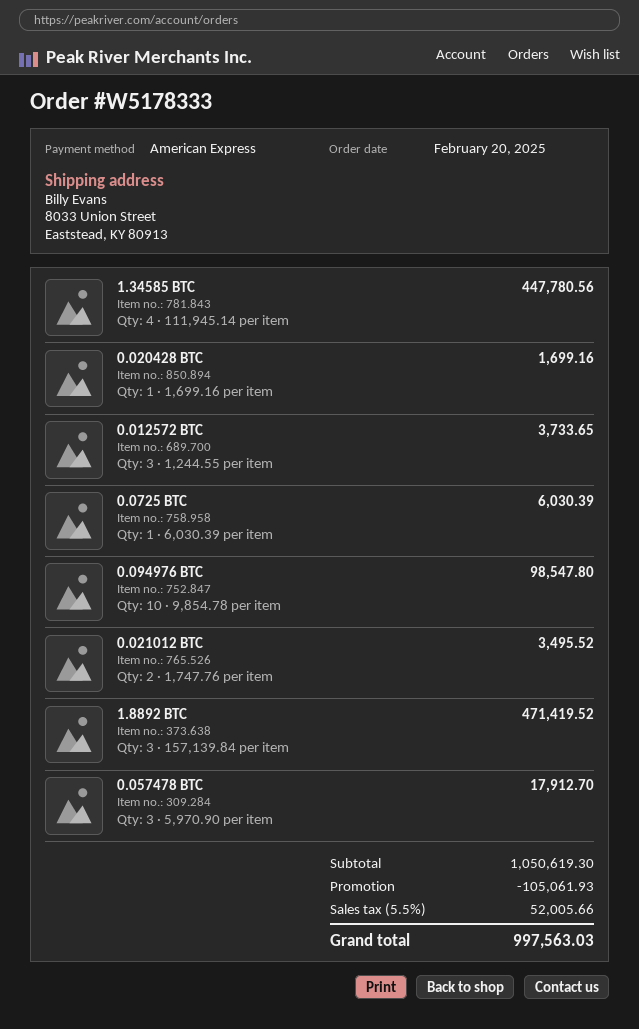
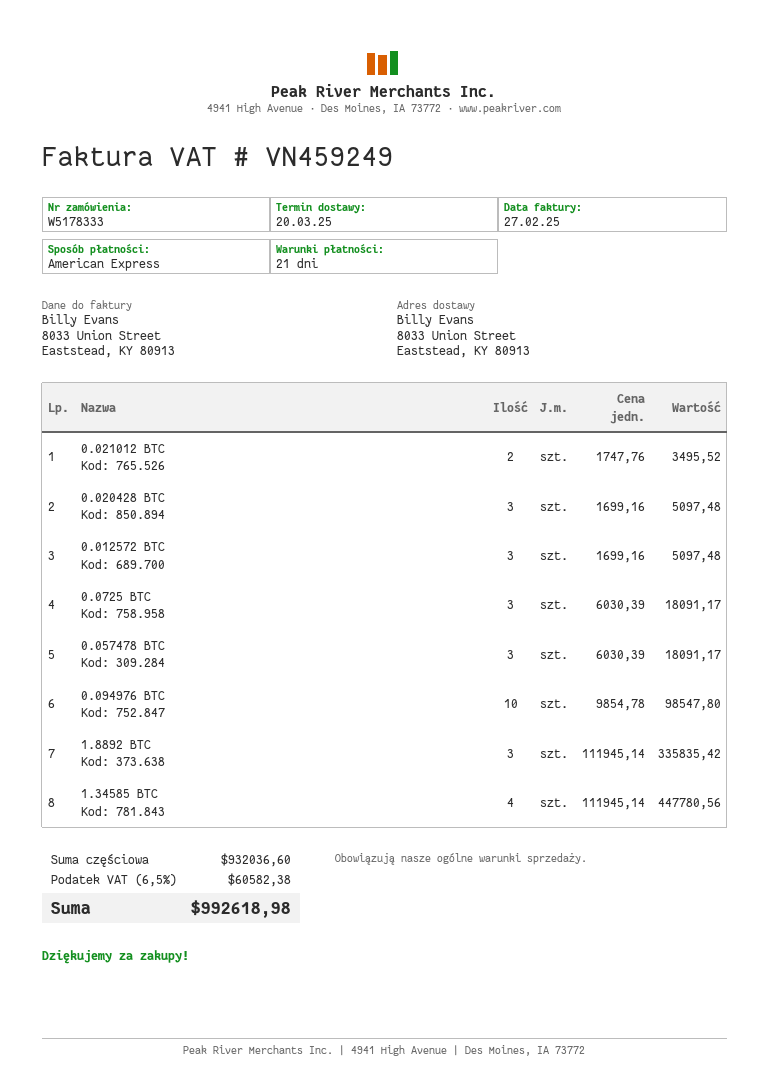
0.020428 BTC: 1 x 1699.16 = 1699.16 -> 3 x 1699.16 = 5097.48
0.012572 BTC: 3 x 1244.55 = 3733.65 -> 3 x 1699.16 = 5097.48
0.0725 BTC: 1 x 6030.39 = 6030.39 -> 3 x 6030.39 = 18091.17
1.8892 BTC: 3 x 157139.84 = 471419.52 -> 3 x 111945.14 = 335835.42
0.057478 BTC: 3 x 5970.90 = 17912.70 -> 3 x 6030.39 = 18091.17
subtotal: 1050619.30 -> 932036.60
discount: 105061.93 -> none
tax: 5.5% = 52005.66 -> 6.5% = 60582.38
total: 997563.03 -> 992618.98

